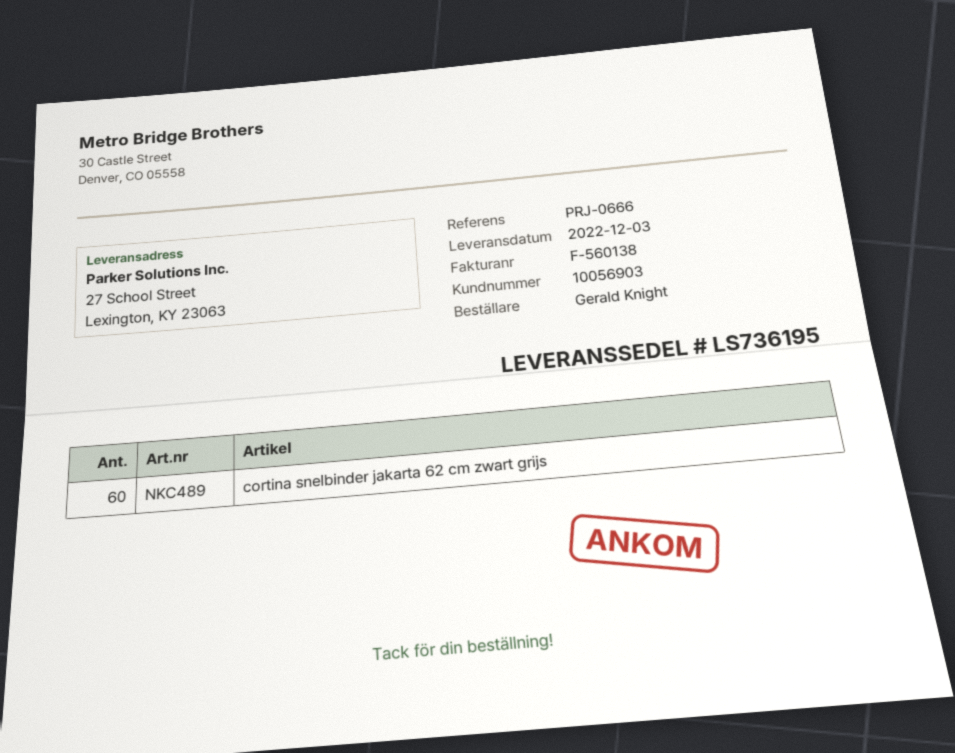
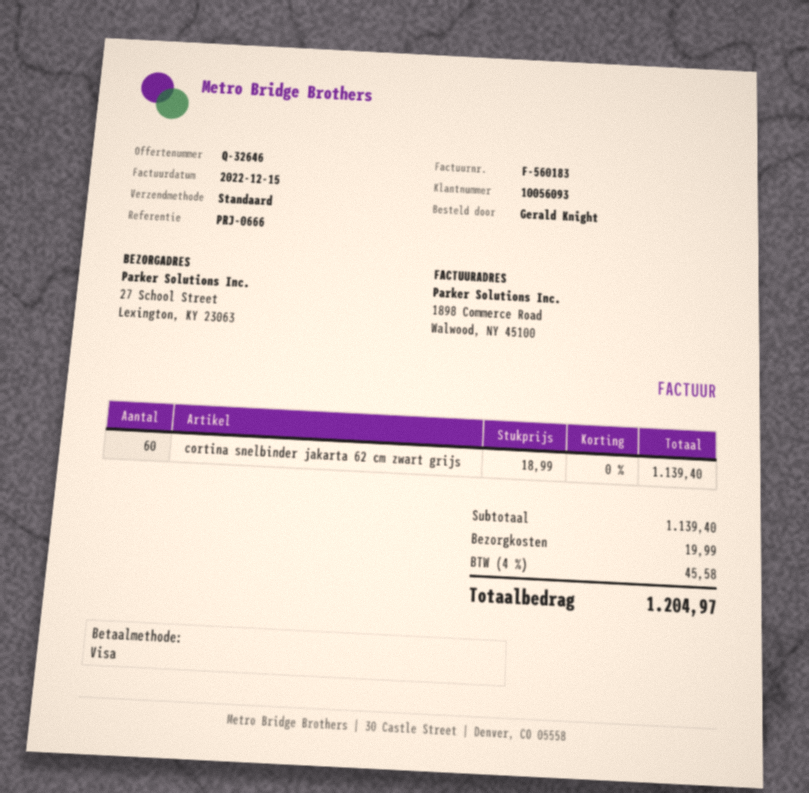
invoice number: F-560138 -> F-560183
customer number: 10056903 -> 10056093

